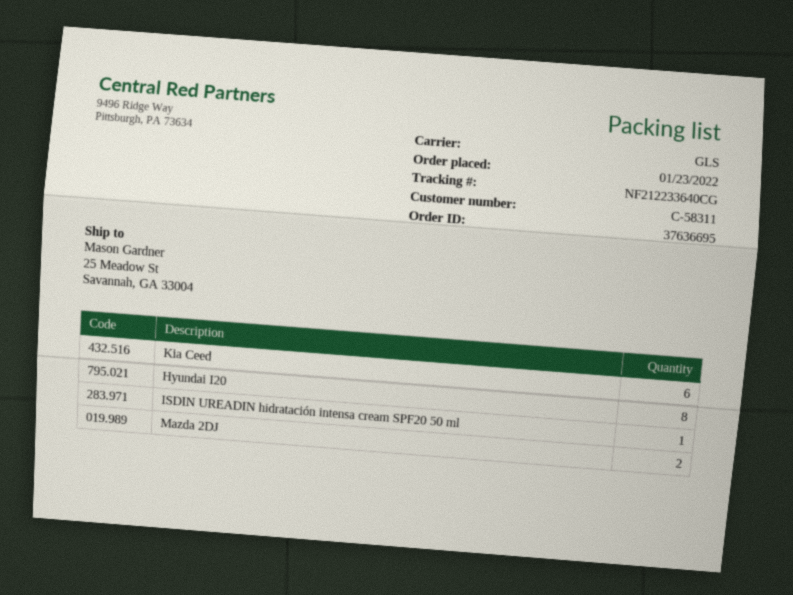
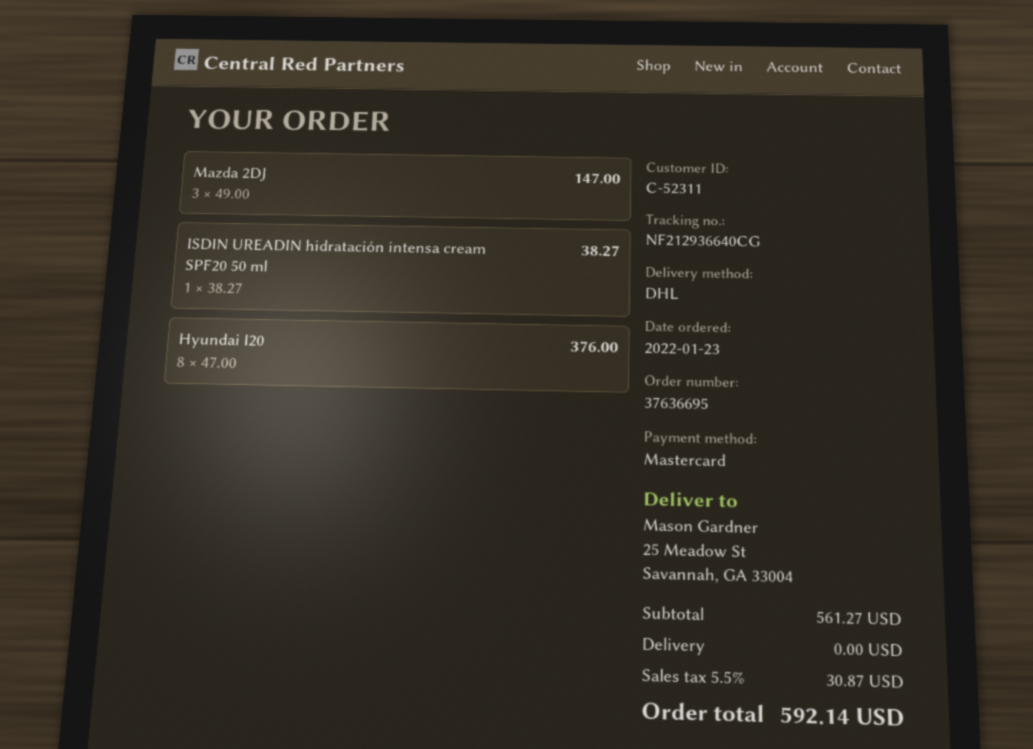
customer number: C-58311 -> C-52311
shipping method: GLS -> DHL
tracking number: NF212233640CG -> NF212936640CG
Kia Ceed: 6 -> none
Mazda 2DJ: 2 -> 3

